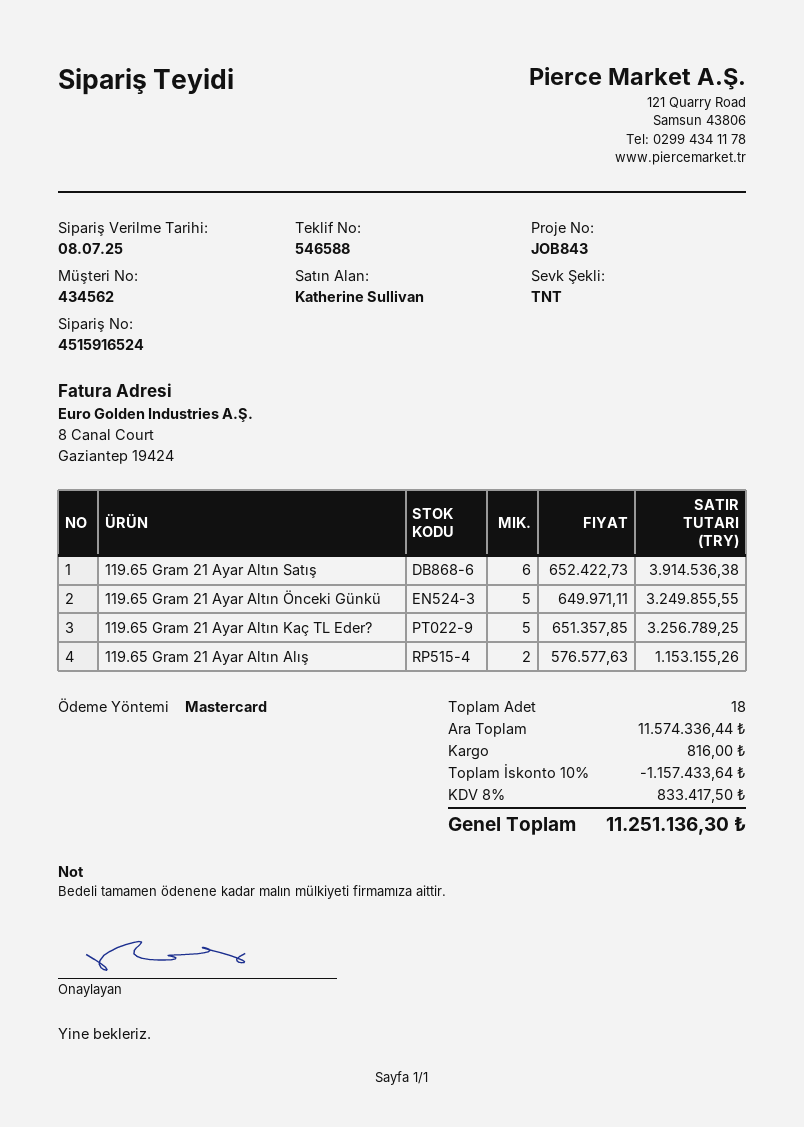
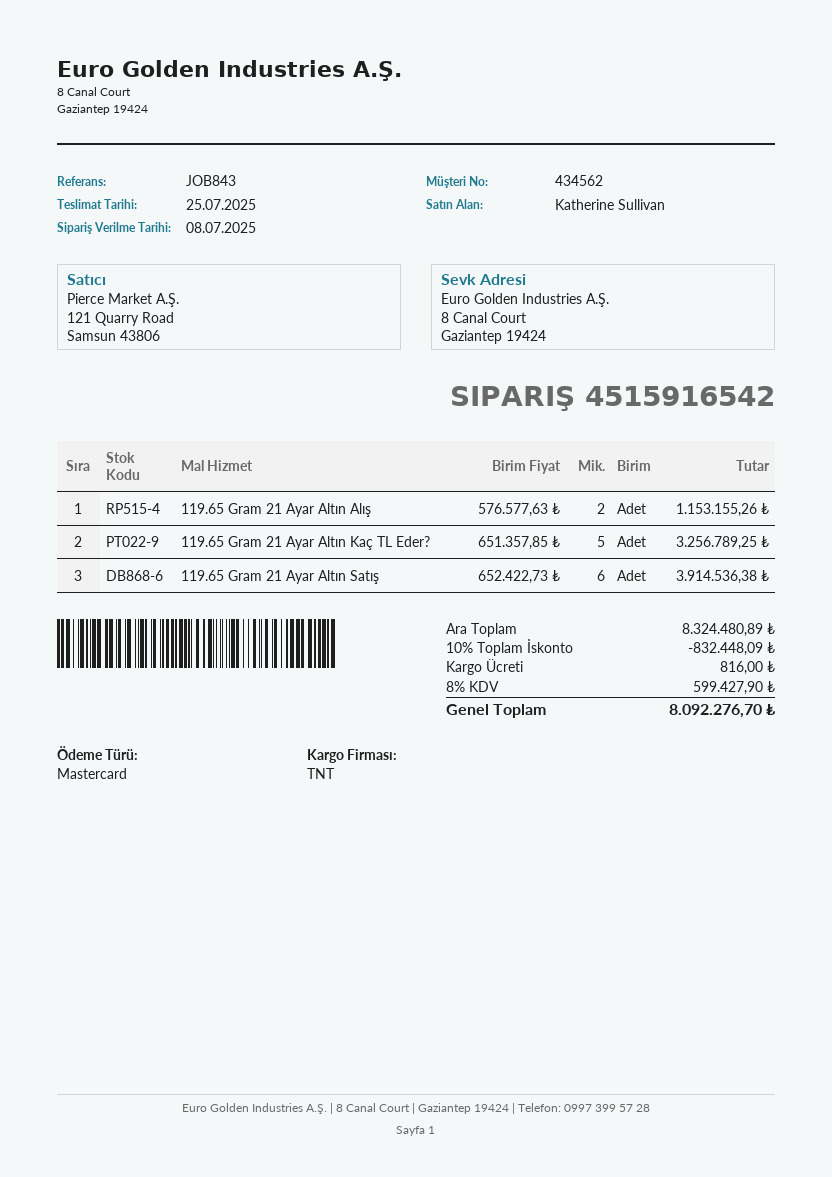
order number: 4515916524 -> 4515916542
119.65 Gram 21 Ayar Altın Önceki Günkü: 5 x 649971.11 = 3249855.55 -> none
subtotal: 11574336.44 -> 8324480.89
discount: 10% = 1157433.64 -> 10% = 832448.09
tax: 8% = 833417.50 -> 8% = 599427.90
total: 11251136.30 -> 8092276.70

